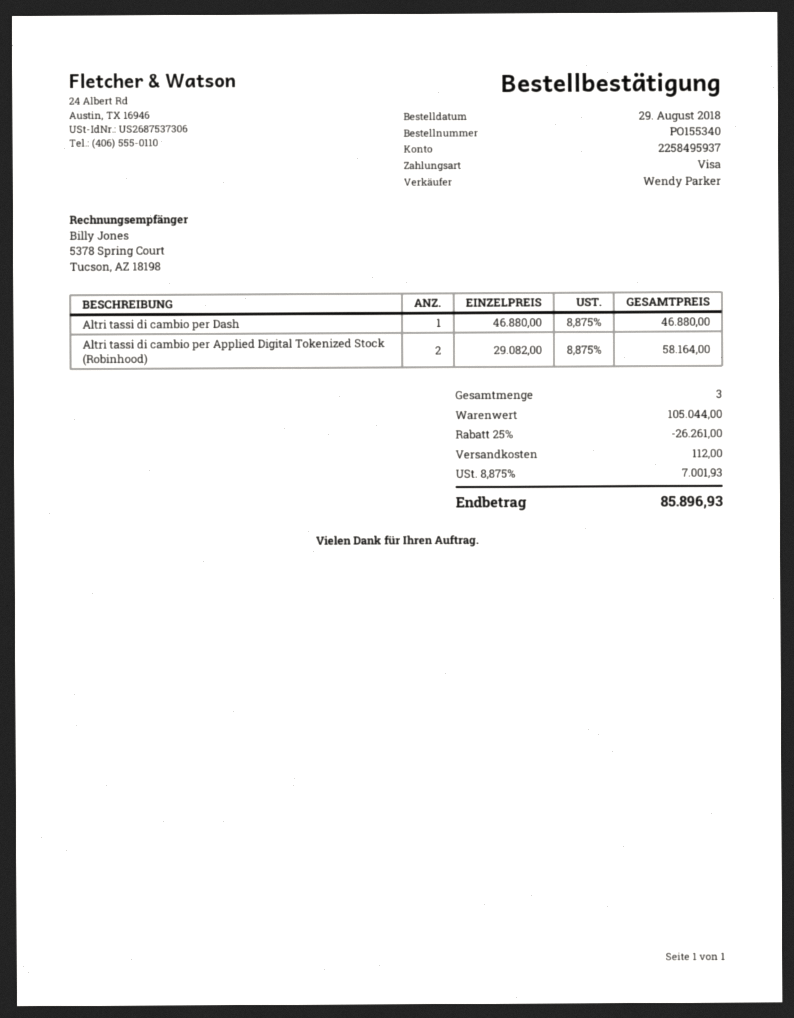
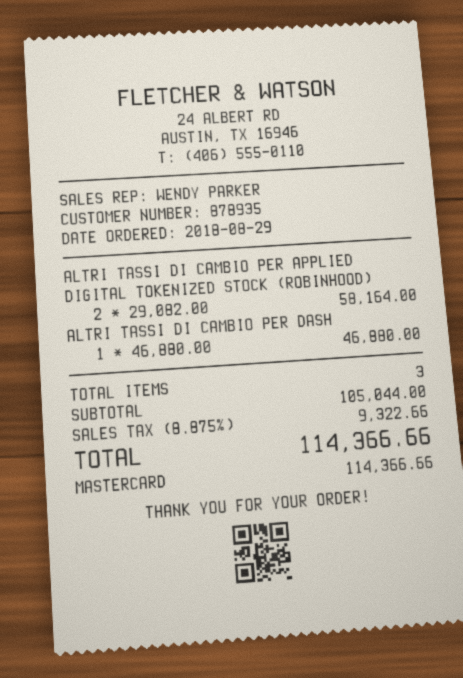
payment method: Visa -> Mastercard
discount: 25% = 26261.00 -> none
shipping: 112.00 -> none
tax: 8.875% = 7001.93 -> 8.875% = 9322.66
total: 85896.93 -> 114366.66

